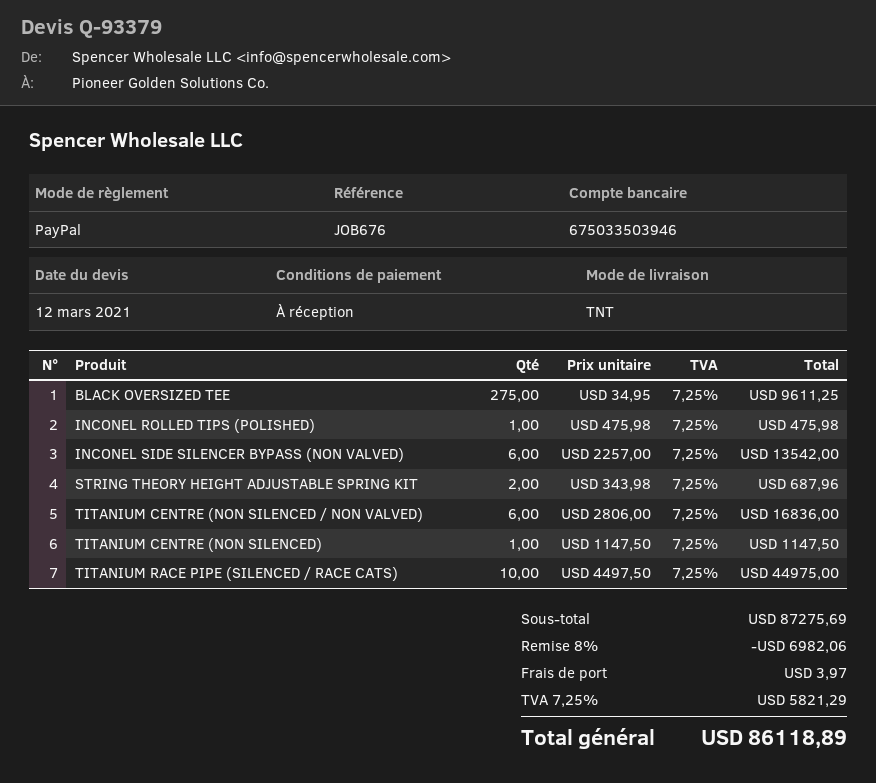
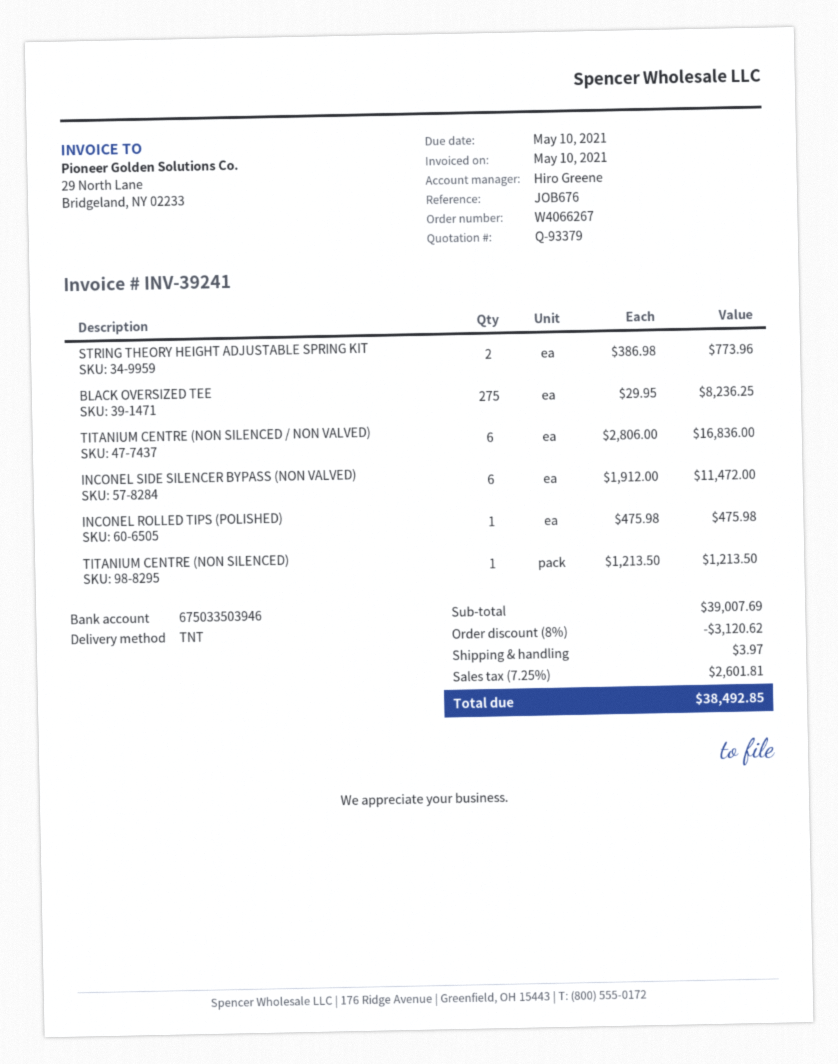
BLACK OVERSIZED TEE: 275 x 34.95 = 9611.25 -> 275 x 29.95 = 8236.25
INCONEL SIDE SILENCER BYPASS (NON VALVED): 6 x 2257.00 = 13542.00 -> 6 x 1912.00 = 11472.00
STRING THEORY HEIGHT ADJUSTABLE SPRING KIT: 2 x 343.98 = 687.96 -> 2 x 386.98 = 773.96
TITANIUM CENTRE (NON SILENCED): 1 x 1147.50 = 1147.50 -> 1 x 1213.50 = 1213.50
TITANIUM RACE PIPE (SILENCED / RACE CATS): 10 x 4497.50 = 44975.00 -> none
subtotal: 87275.69 -> 39007.69
discount: 8% = 6982.06 -> 8% = 3120.62
tax: 7.25% = 5821.29 -> 7.25% = 2601.81
total: 86118.89 -> 38492.85

